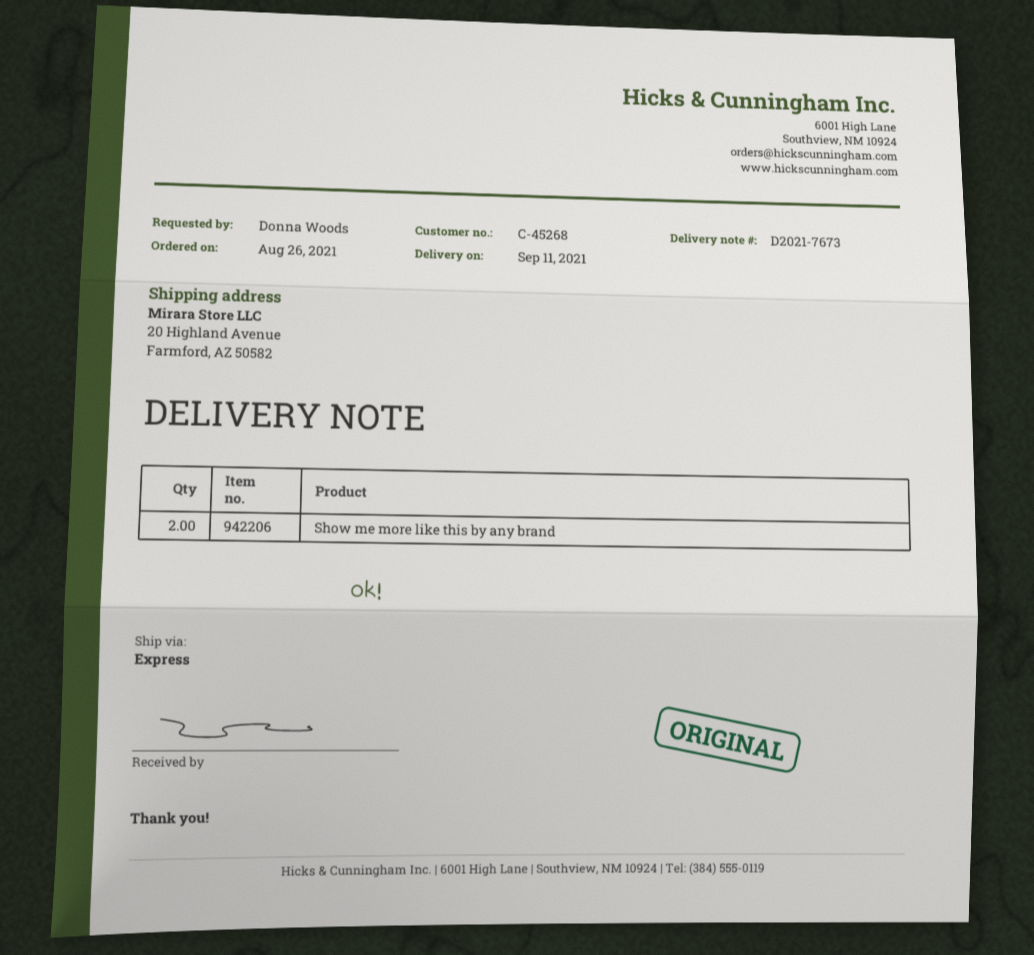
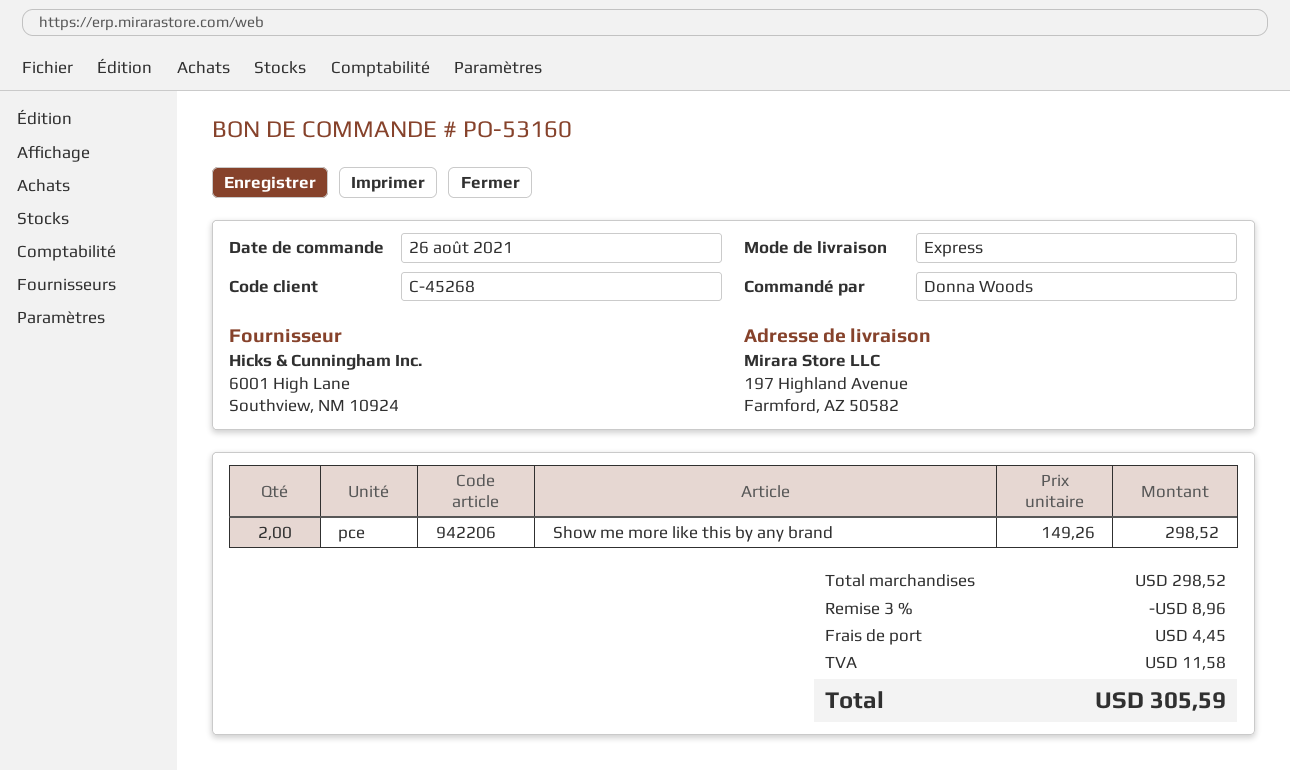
ship to: 20 Highland Avenue, Farmford, AZ 50582 -> 197 Highland Avenue, Farmford, AZ 50582

